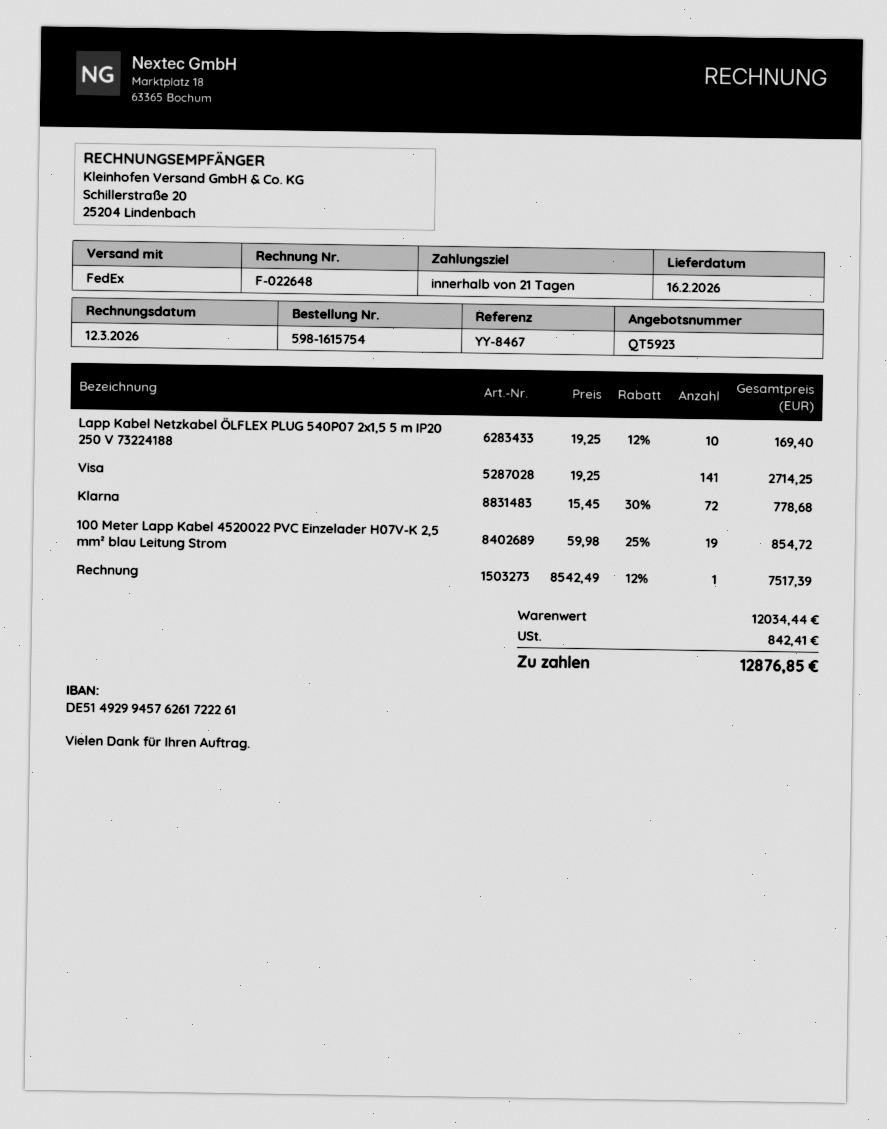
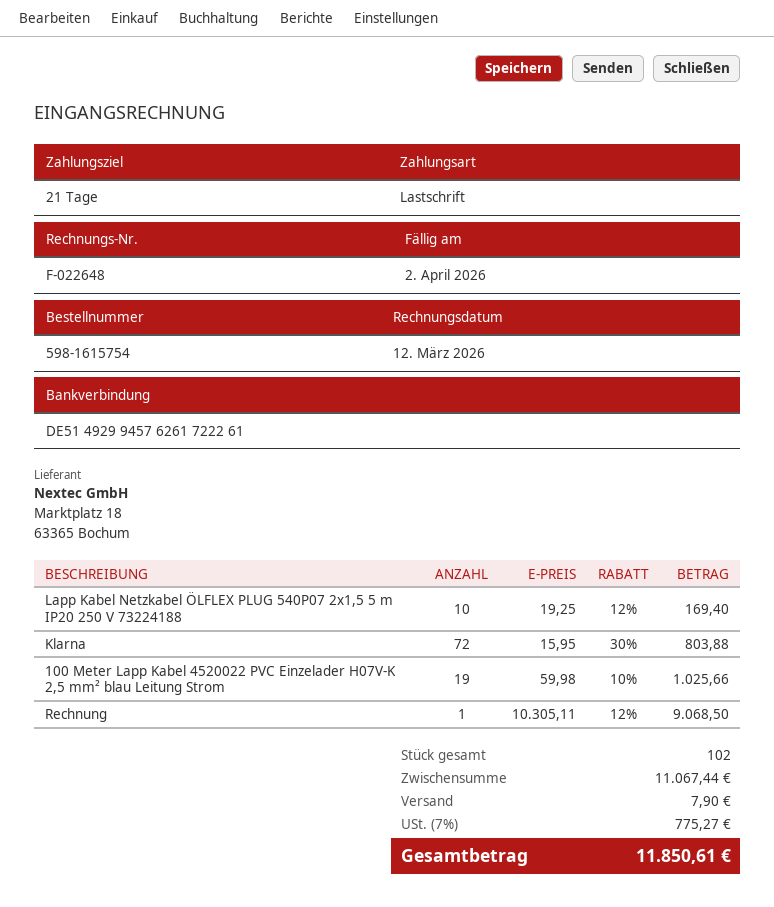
Visa: 141 x 19.25 = 2714.25 -> none
Klarna: 72 x 15.45 - 30% = 778.68 -> 72 x 15.95 - 30% = 803.88
100 Meter Lapp Kabel 4520022 PVC Einzelader H07V-K 2,5 mm² blau Leitung Strom: 19 x 59.98 - 25% = 854.72 -> 19 x 59.98 - 10% = 1025.66
Rechnung: 1 x 8542.49 - 12% = 7517.39 -> 1 x 10305.11 - 12% = 9068.50
subtotal: 12034.44 -> 11067.44
shipping: none -> 7.90
tax: 842.41 -> 775.27
total: 12876.85 -> 11850.61

